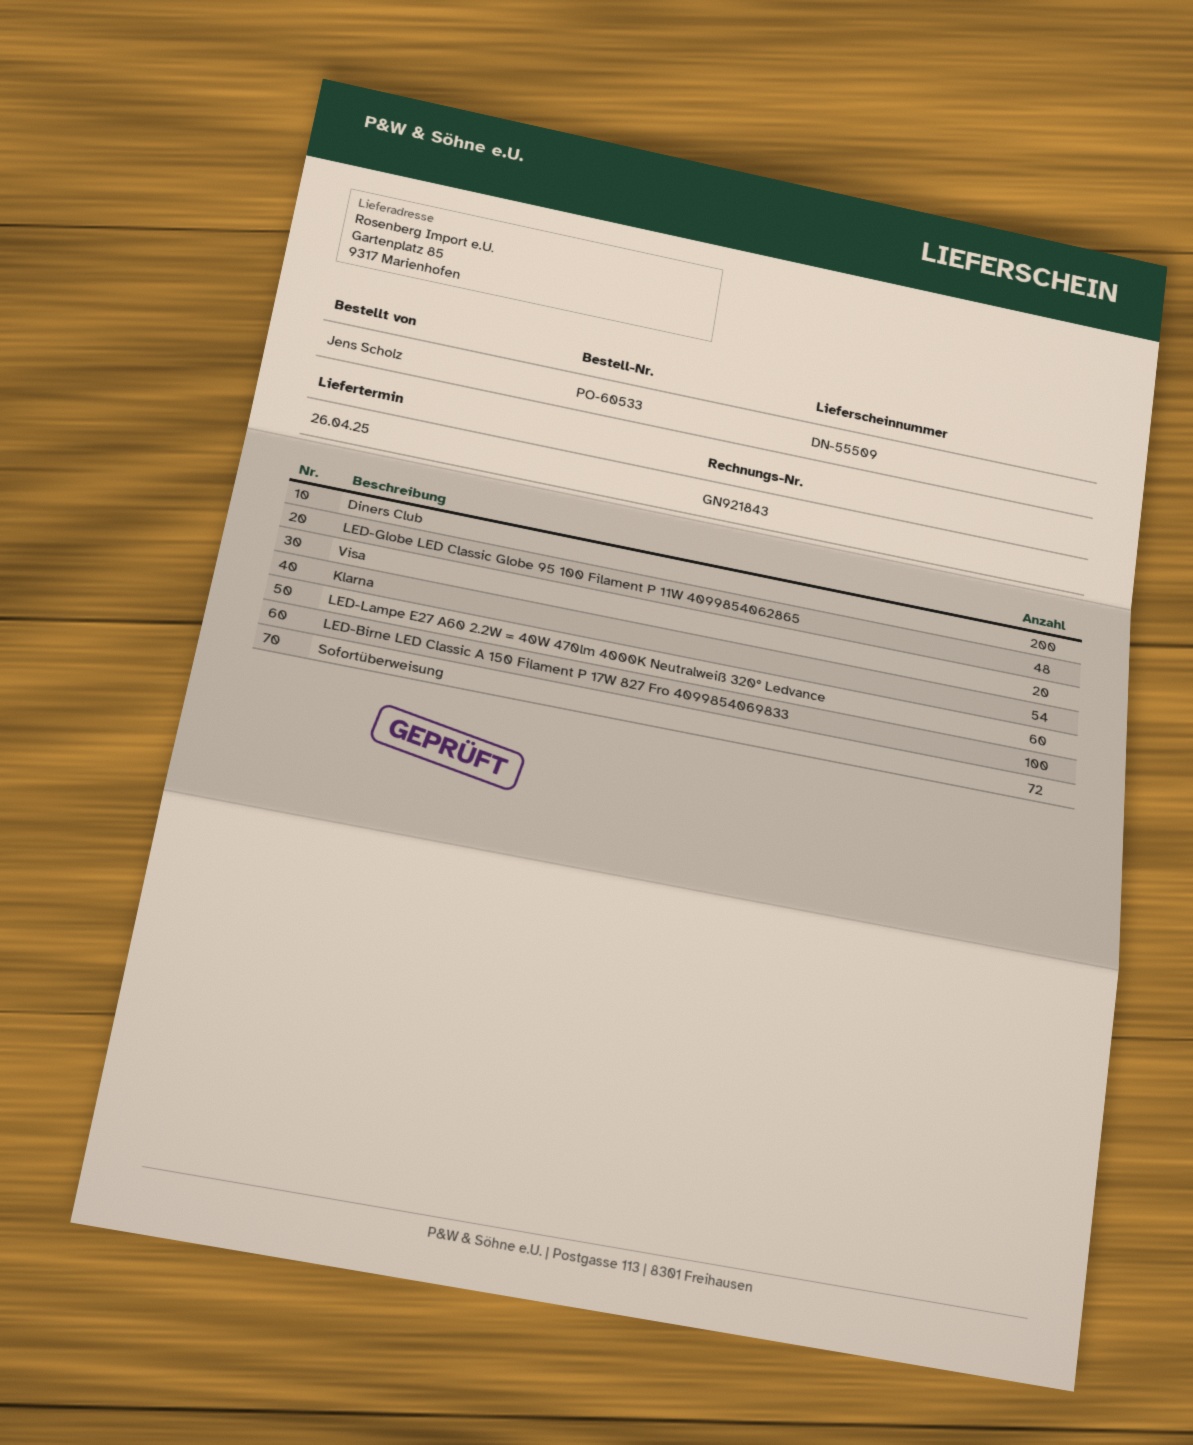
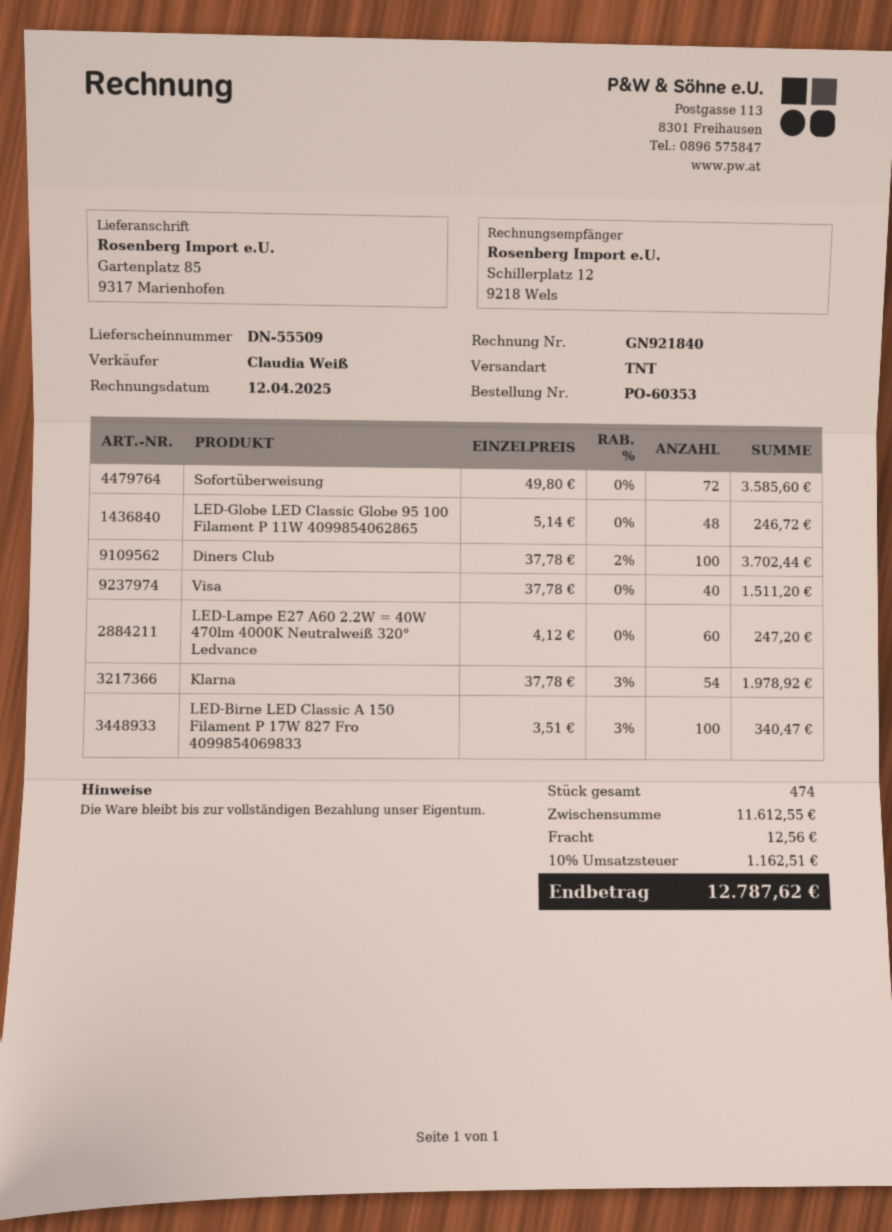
order number: PO-60533 -> PO-60353
invoice number: GN921843 -> GN921840
Diners Club: 200 -> 100
Visa: 20 -> 40

